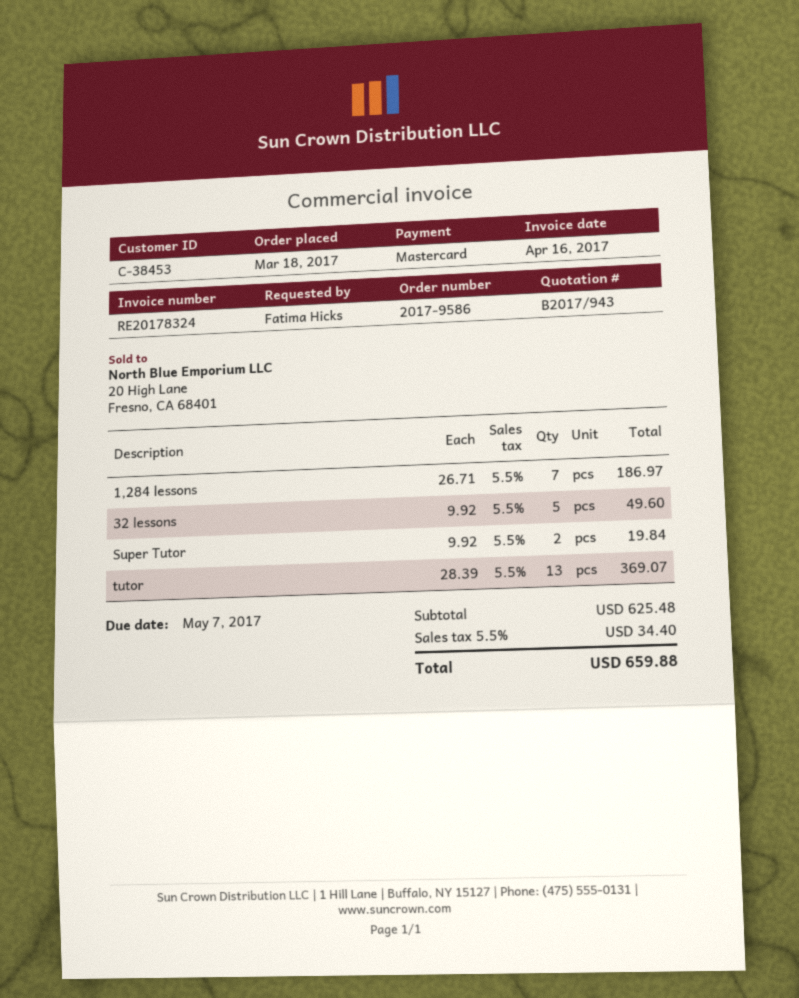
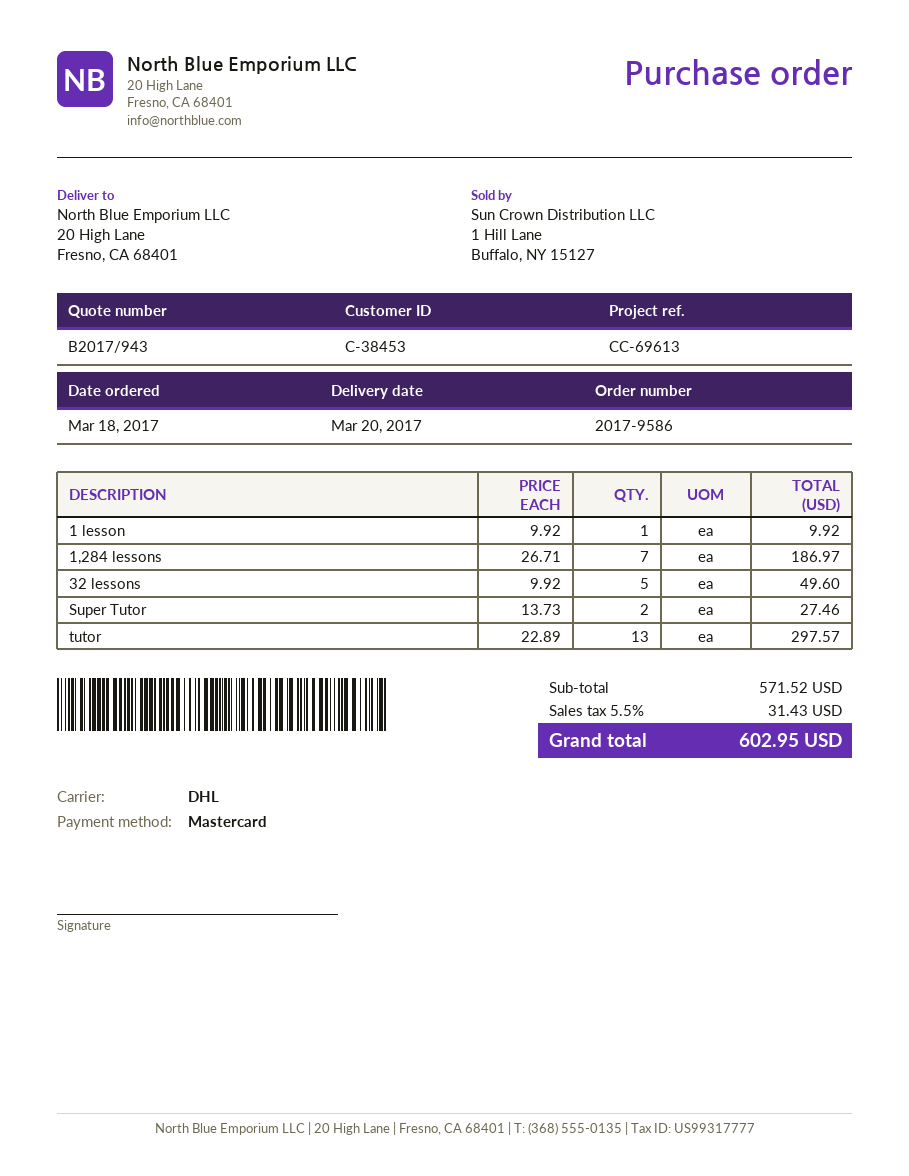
Super Tutor: 2 x 9.92 = 19.84 -> 2 x 13.73 = 27.46
tutor: 13 x 28.39 = 369.07 -> 13 x 22.89 = 297.57
1 lesson: none -> 1 x 9.92 = 9.92
subtotal: 625.48 -> 571.52
tax: 5.5% = 34.40 -> 5.5% = 31.43
total: 659.88 -> 602.95

